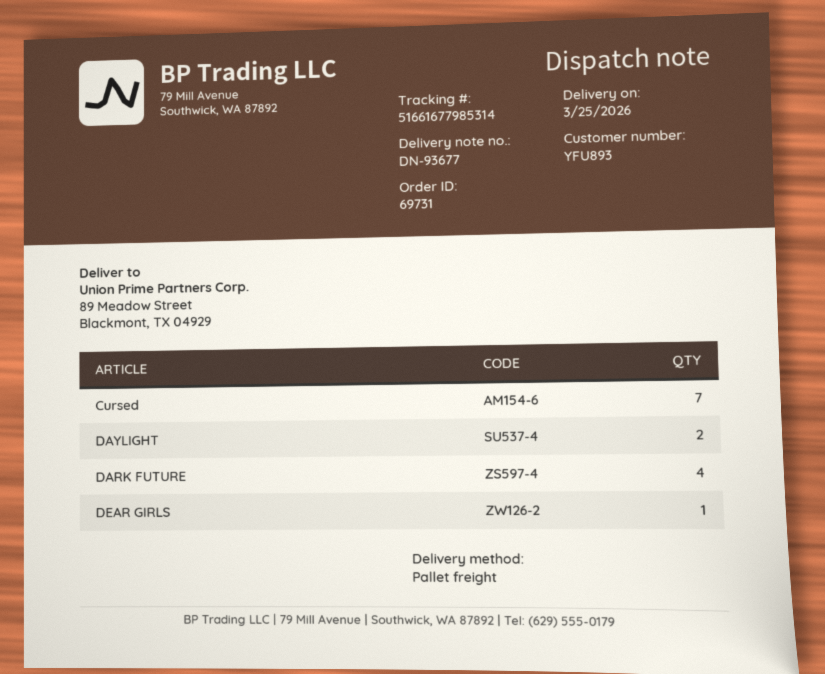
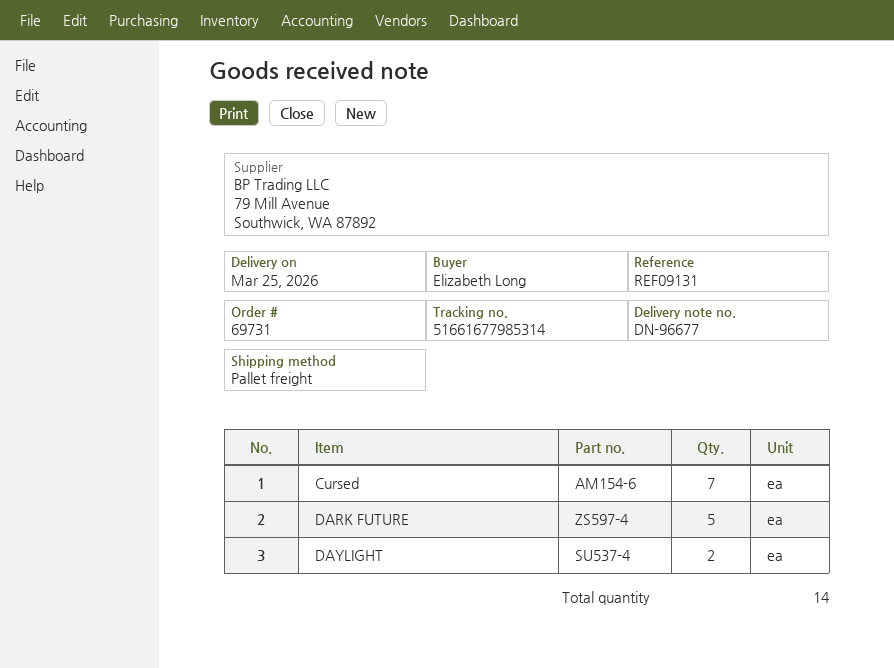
delivery note number: DN-93677 -> DN-96677
DARK FUTURE: 4 -> 5
DEAR GIRLS: 1 -> none

